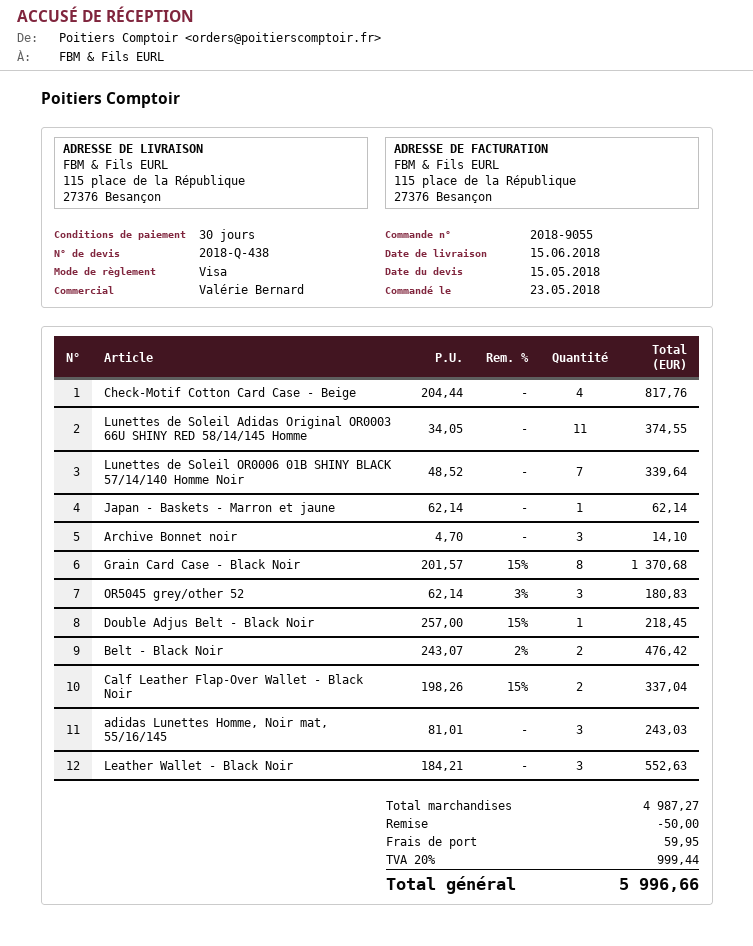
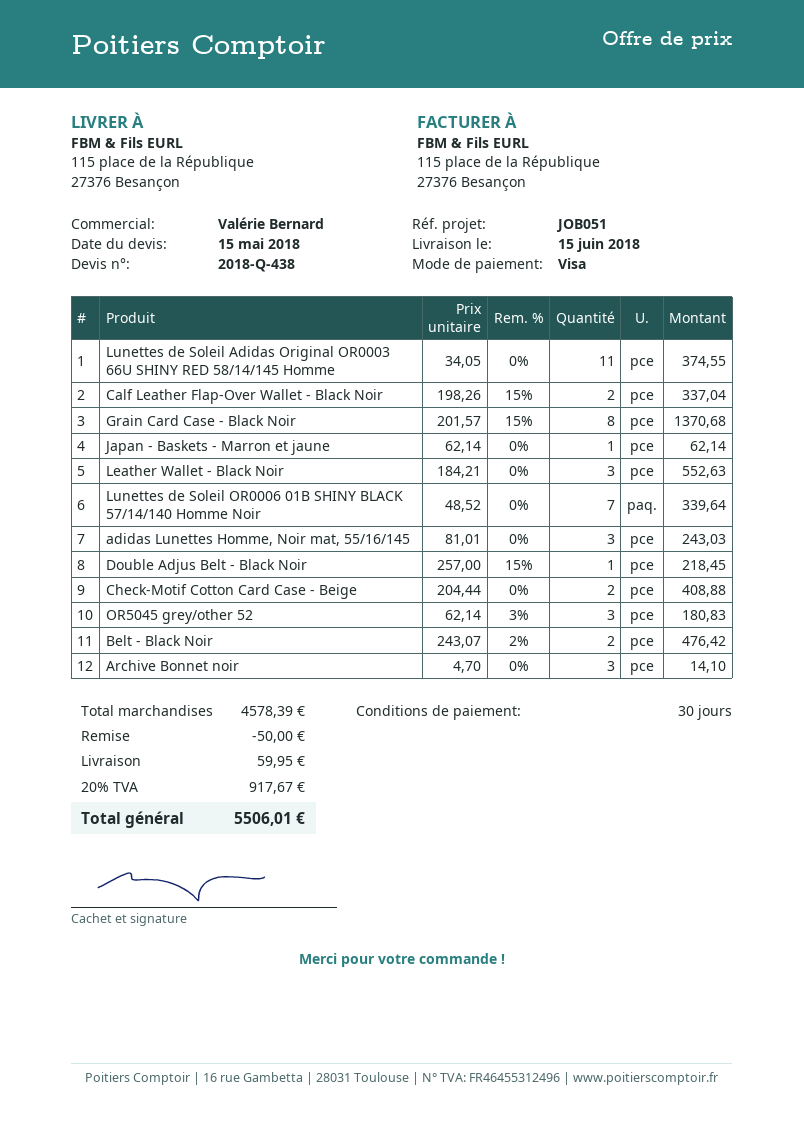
Check-Motif Cotton Card Case - Beige: 4 x 204.44 = 817.76 -> 2 x 204.44 = 408.88
subtotal: 4987.27 -> 4578.39
tax: 20% = 999.44 -> 20% = 917.67
total: 5996.66 -> 5506.01

